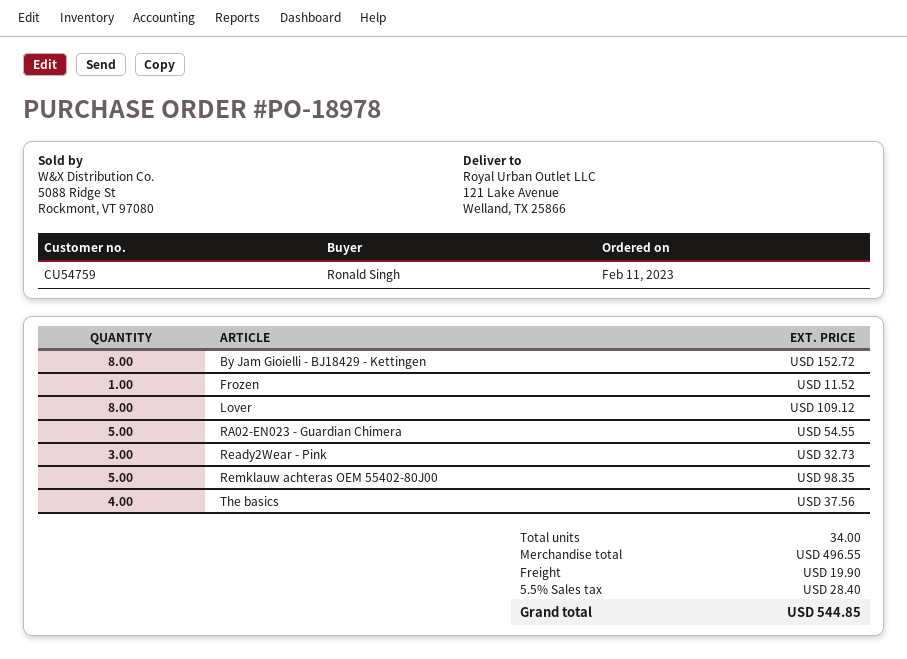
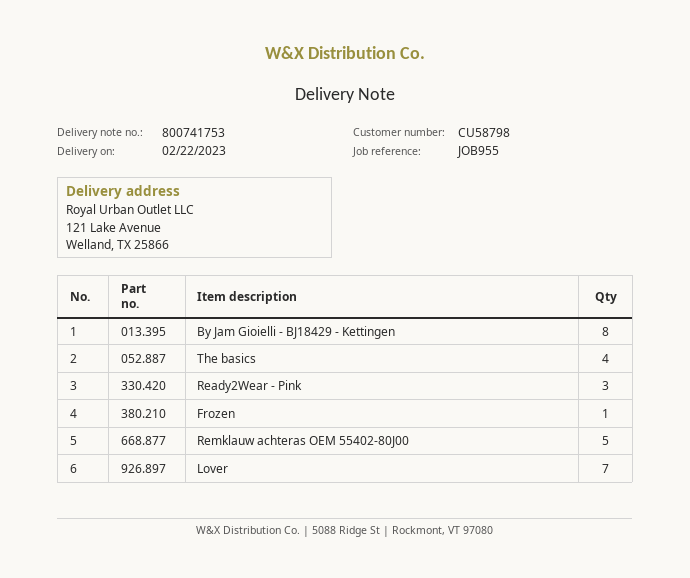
customer number: CU54759 -> CU58798
Lover: 8 -> 7
RA02-EN023 - Guardian Chimera: 5 -> none

